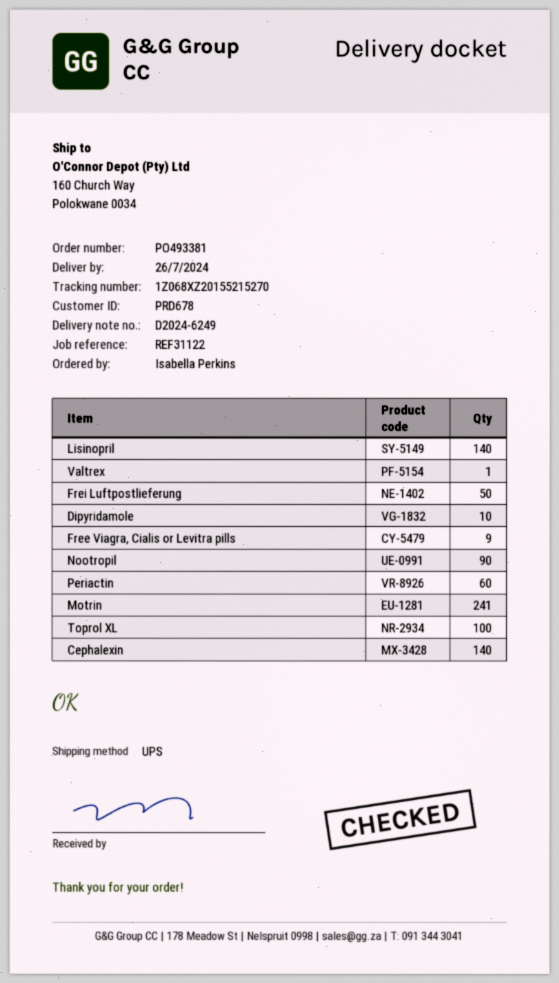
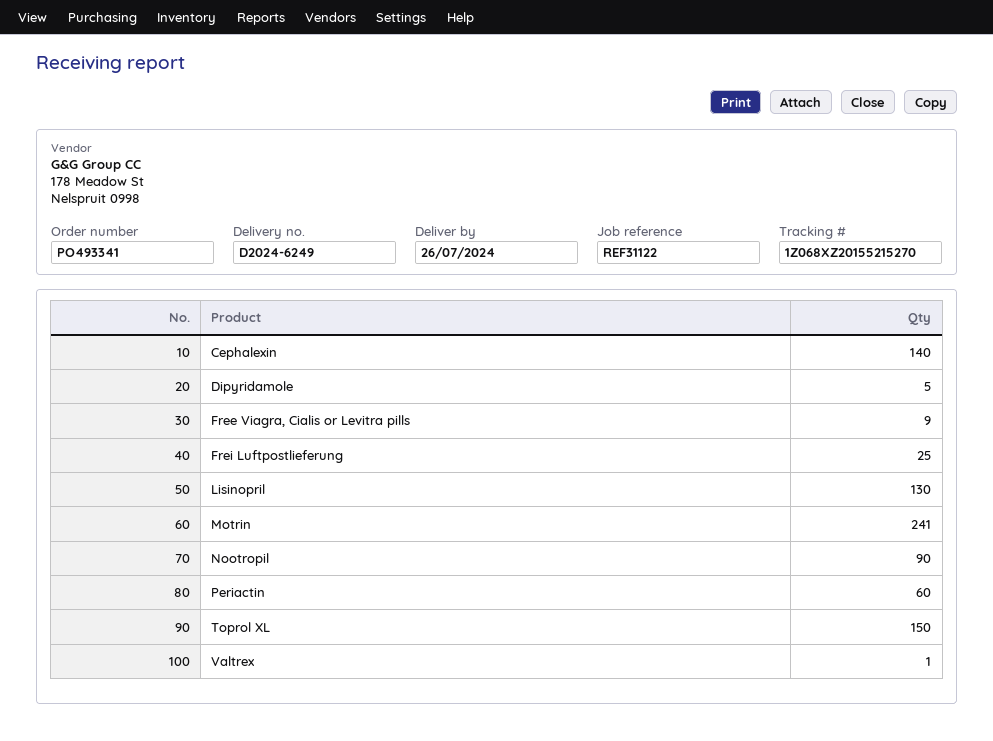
order number: PO493381 -> PO493341
Lisinopril: 140 -> 130
Frei Luftpostlieferung: 50 -> 25
Dipyridamole: 10 -> 5
Toprol XL: 100 -> 150

